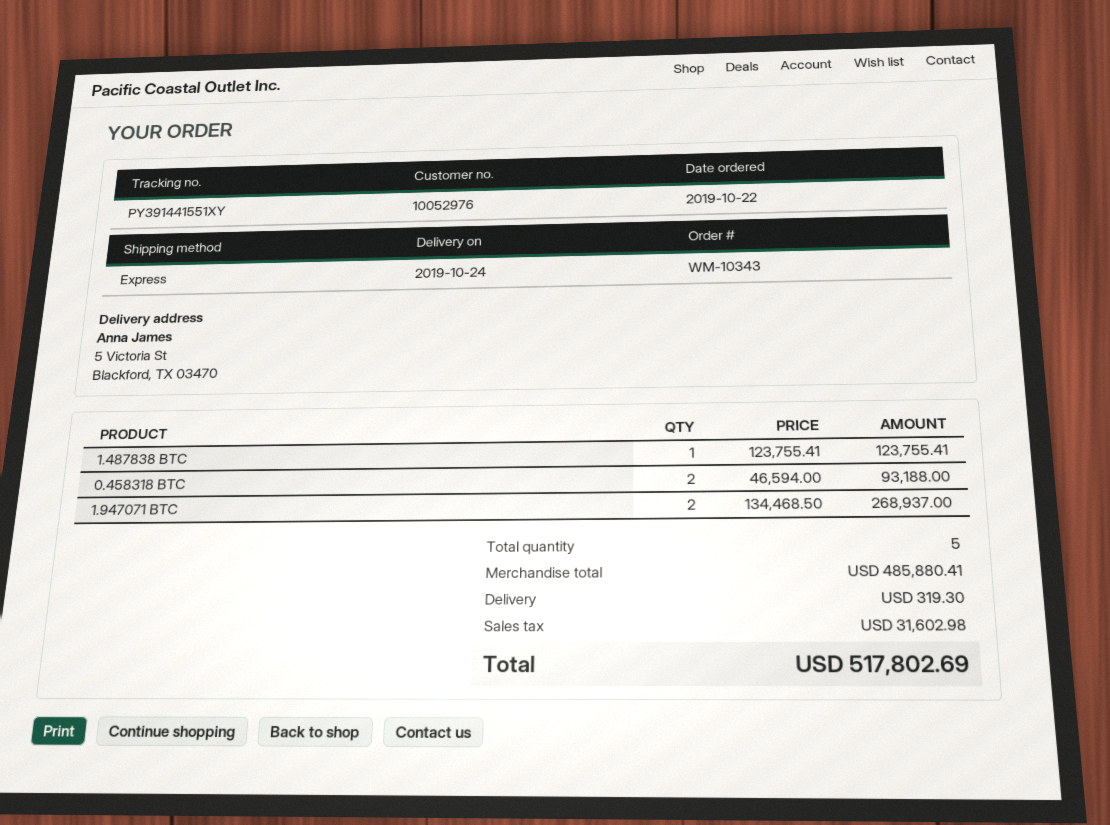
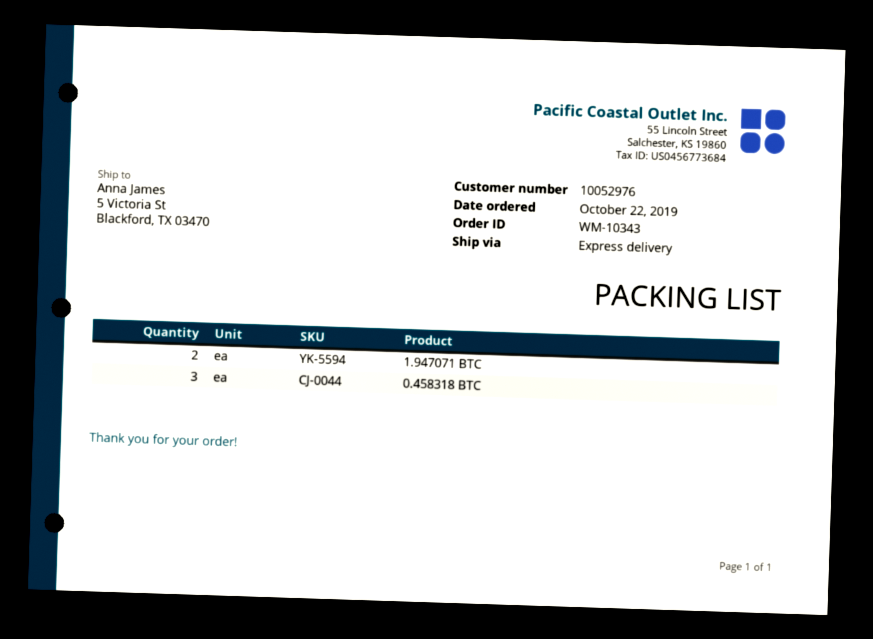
1.487838 BTC: 1 -> none
0.458318 BTC: 2 -> 3

